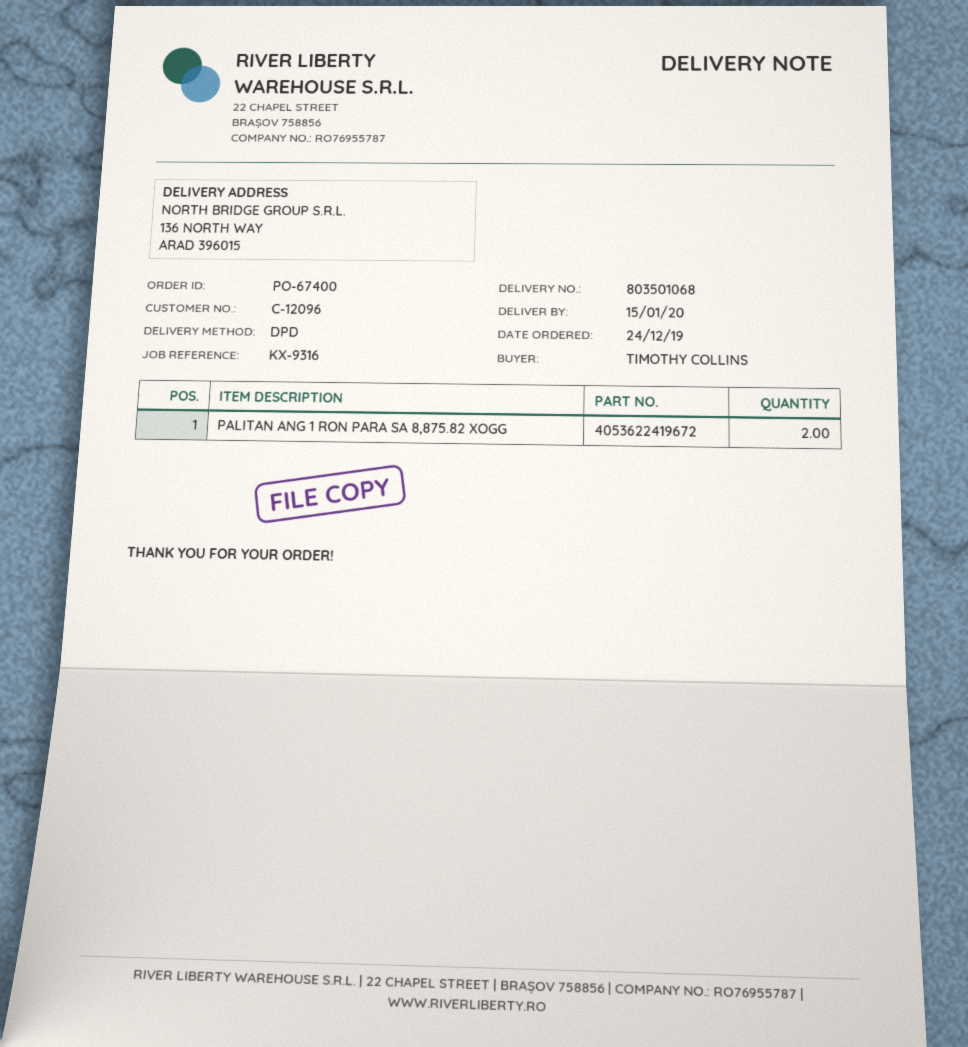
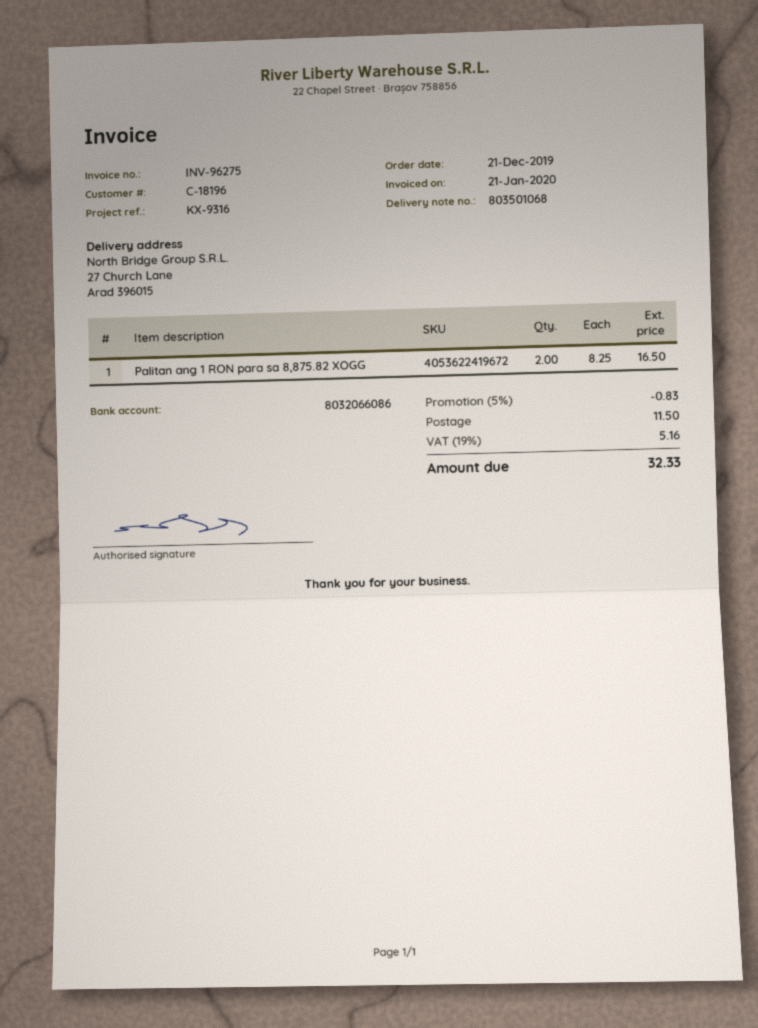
order date: 2019-12-24 -> 2019-12-21
customer number: C-12096 -> C-18196
ship to: 136 NORTH WAY, ARAD 396015 -> 27 Church Lane, Arad 396015

